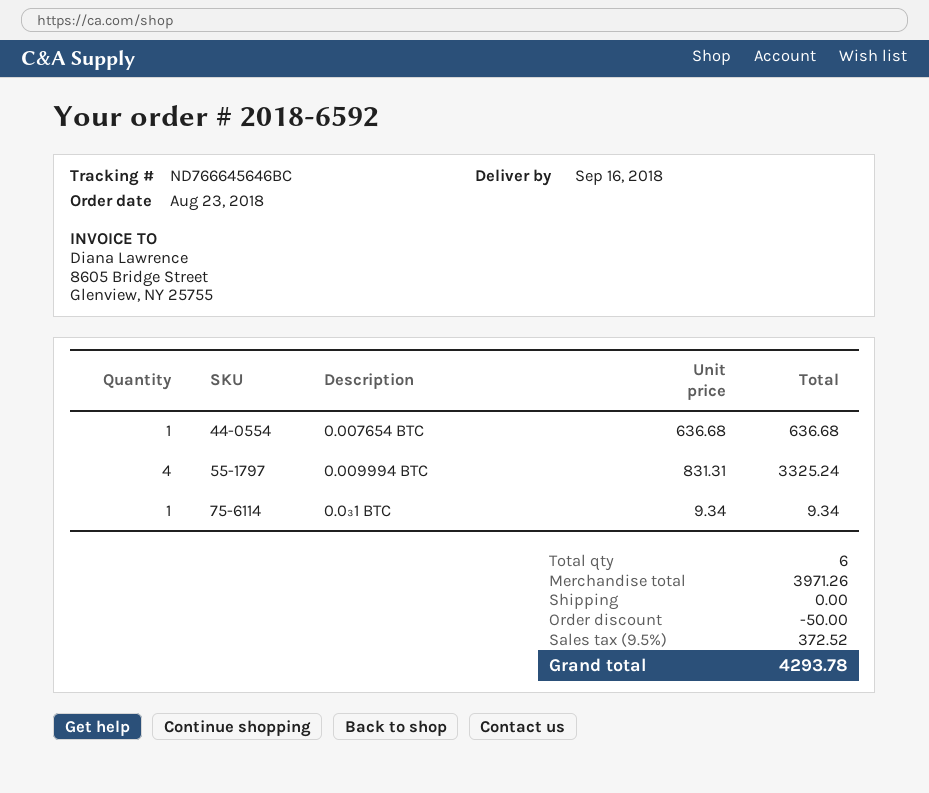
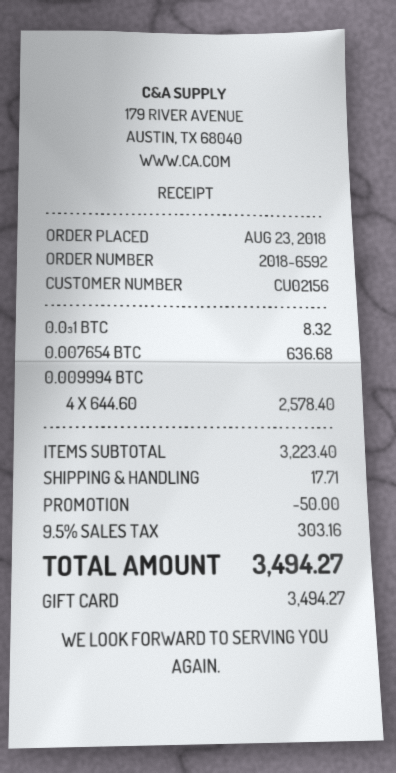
0.009994 BTC: 4 x 831.31 = 3325.24 -> 4 x 644.60 = 2578.40
0.0₃1 BTC: 1 x 9.34 = 9.34 -> 1 x 8.32 = 8.32
subtotal: 3971.26 -> 3223.40
shipping: 0.00 -> 17.71
tax: 9.5% = 372.52 -> 9.5% = 303.16
total: 4293.78 -> 3494.27

